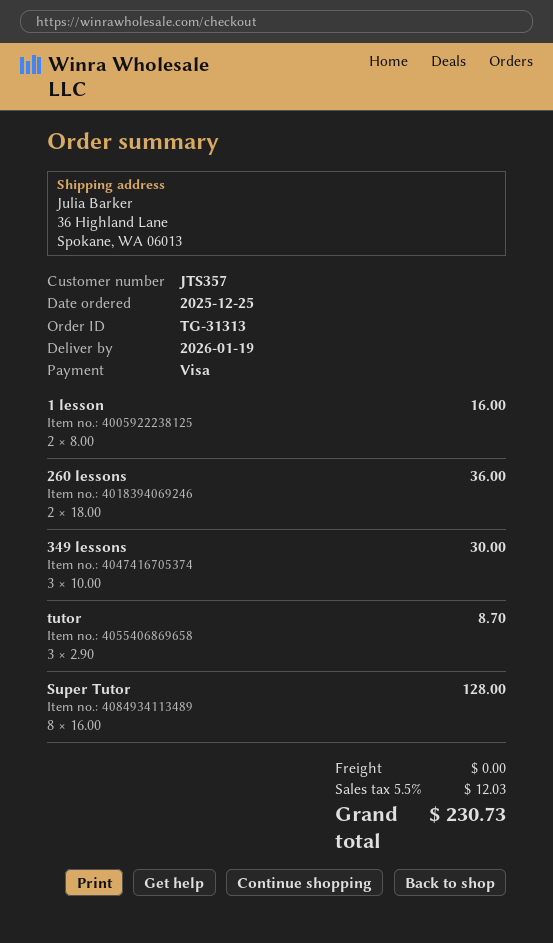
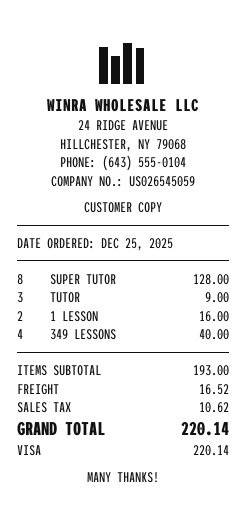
260 lessons: 2 for 36.00 -> none
349 lessons: 3 for 30.00 -> 4 for 40.00
tutor: 3 for 8.70 -> 3 for 9.00
shipping: 0.00 -> 16.52
tax: 12.03 -> 10.62
total: 230.73 -> 220.14

